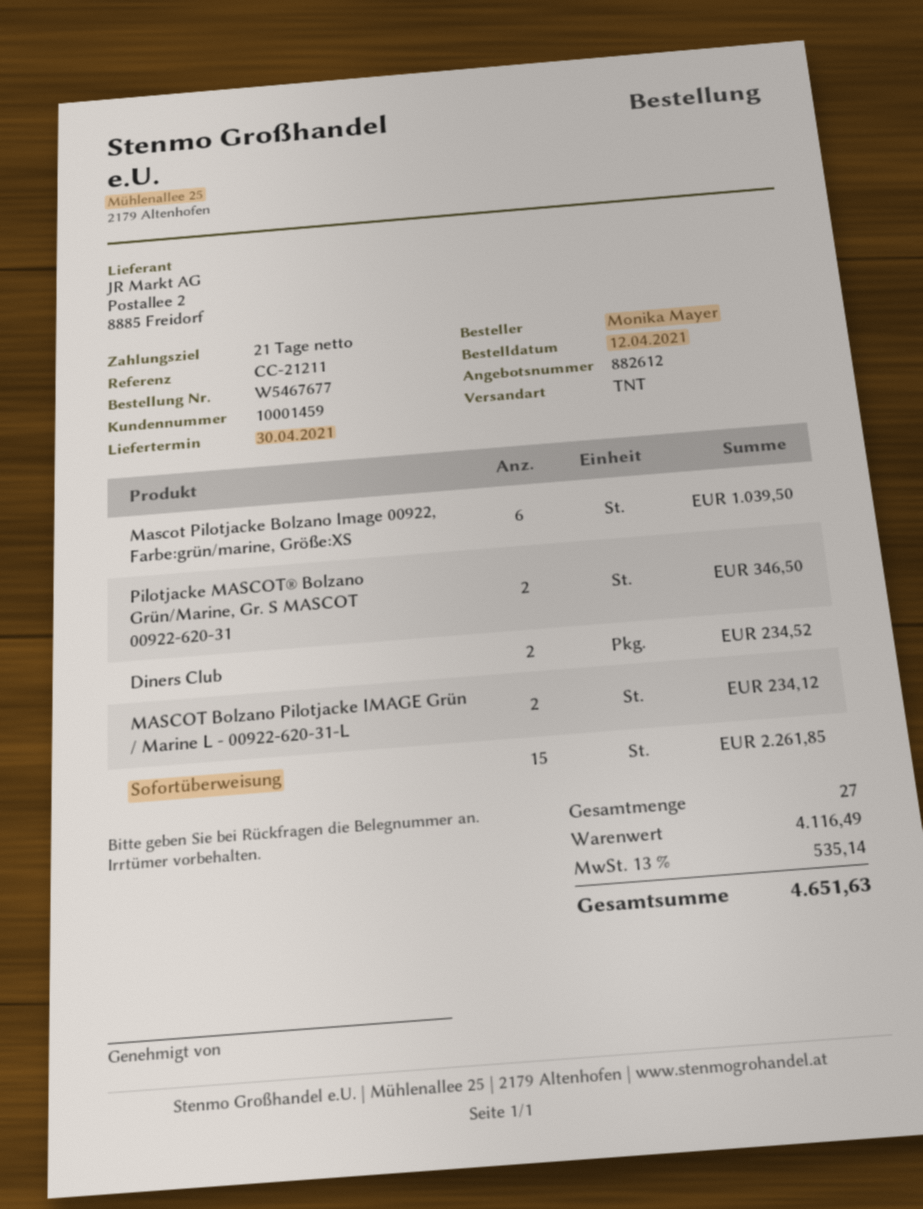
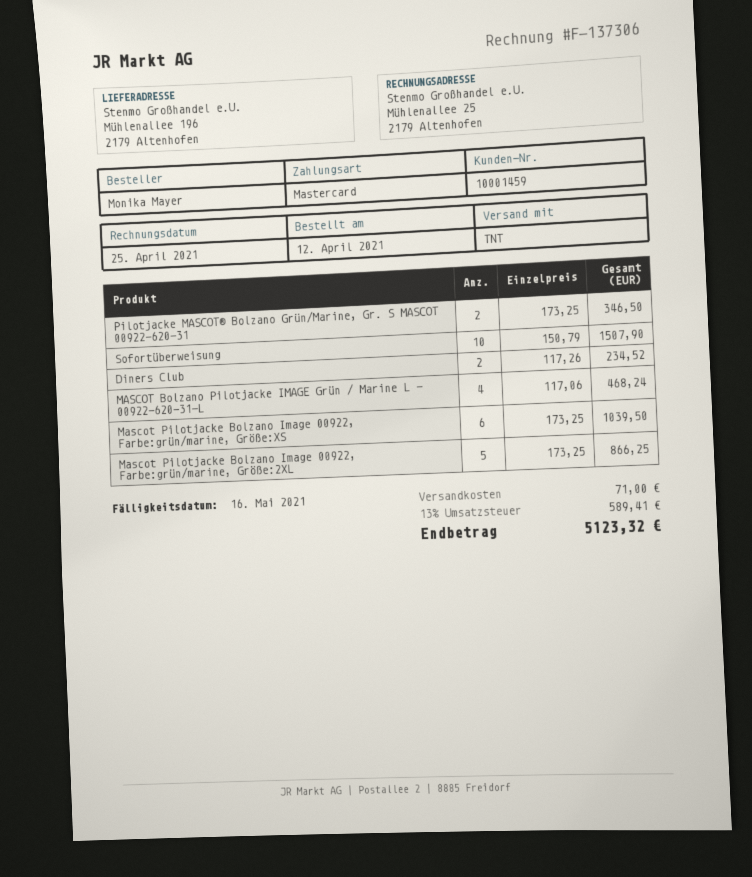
MASCOT Bolzano Pilotjacke IMAGE Grün / Marine L - 00922-620-31-L: 2 for 234.12 -> 4 for 468.24
Sofortüberweisung: 15 for 2261.85 -> 10 for 1507.90
Mascot Pilotjacke Bolzano Image 00922, Farbe:grün/marine, Größe:2XL: none -> 5 for 866.25
shipping: none -> 71.00
tax: 13% = 535.14 -> 13% = 589.41
total: 4651.63 -> 5123.32

